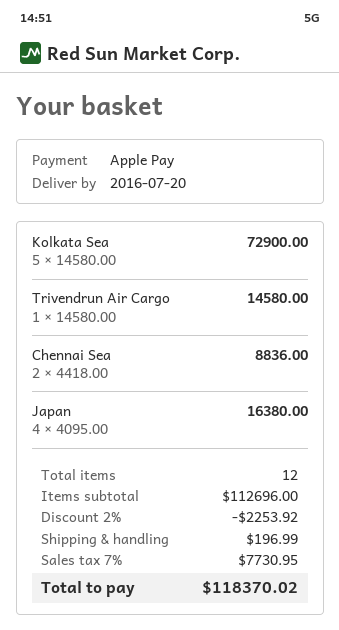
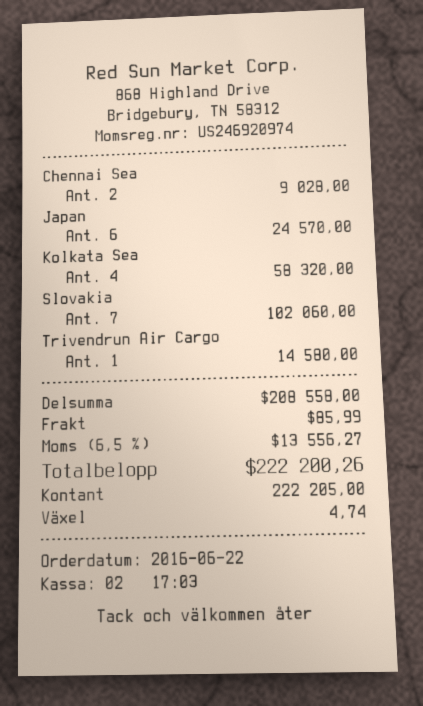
payment method: Apple Pay -> cash
Kolkata Sea: 5 for 72900.00 -> 4 for 58320.00
Chennai Sea: 2 for 8836.00 -> 2 for 9028.00
Japan: 4 for 16380.00 -> 6 for 24570.00
Slovakia: none -> 7 for 102060.00
subtotal: 112696.00 -> 208558.00
discount: 2% = 2253.92 -> none
shipping: 196.99 -> 85.99
tax: 7% = 7730.95 -> 6.5% = 13556.27
total: 118370.02 -> 222200.26

